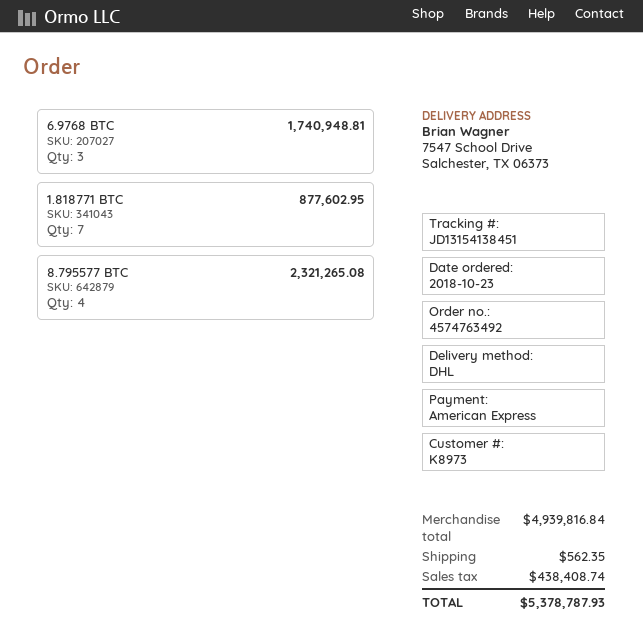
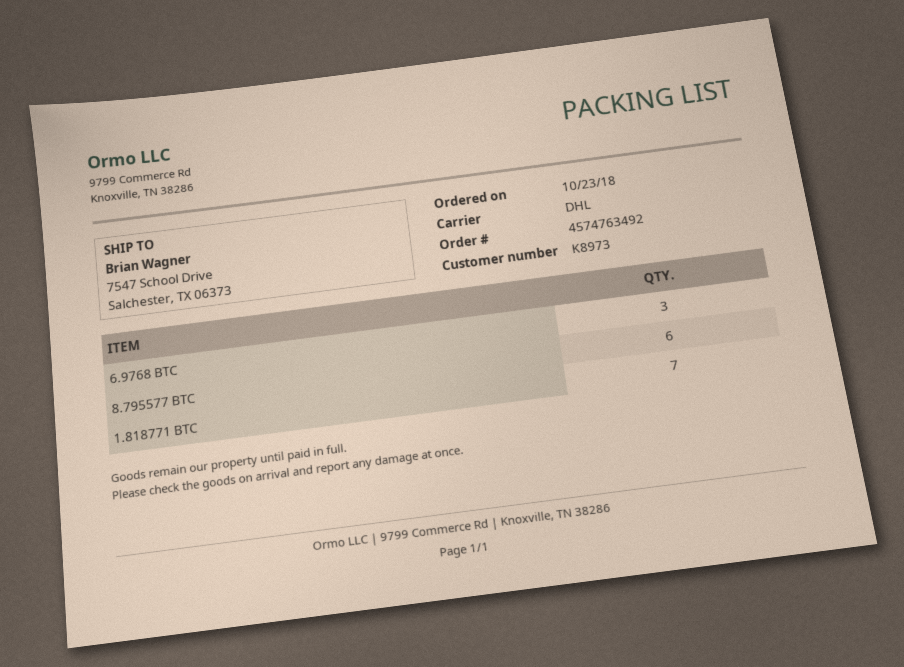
8.795577 BTC: 4 -> 6

